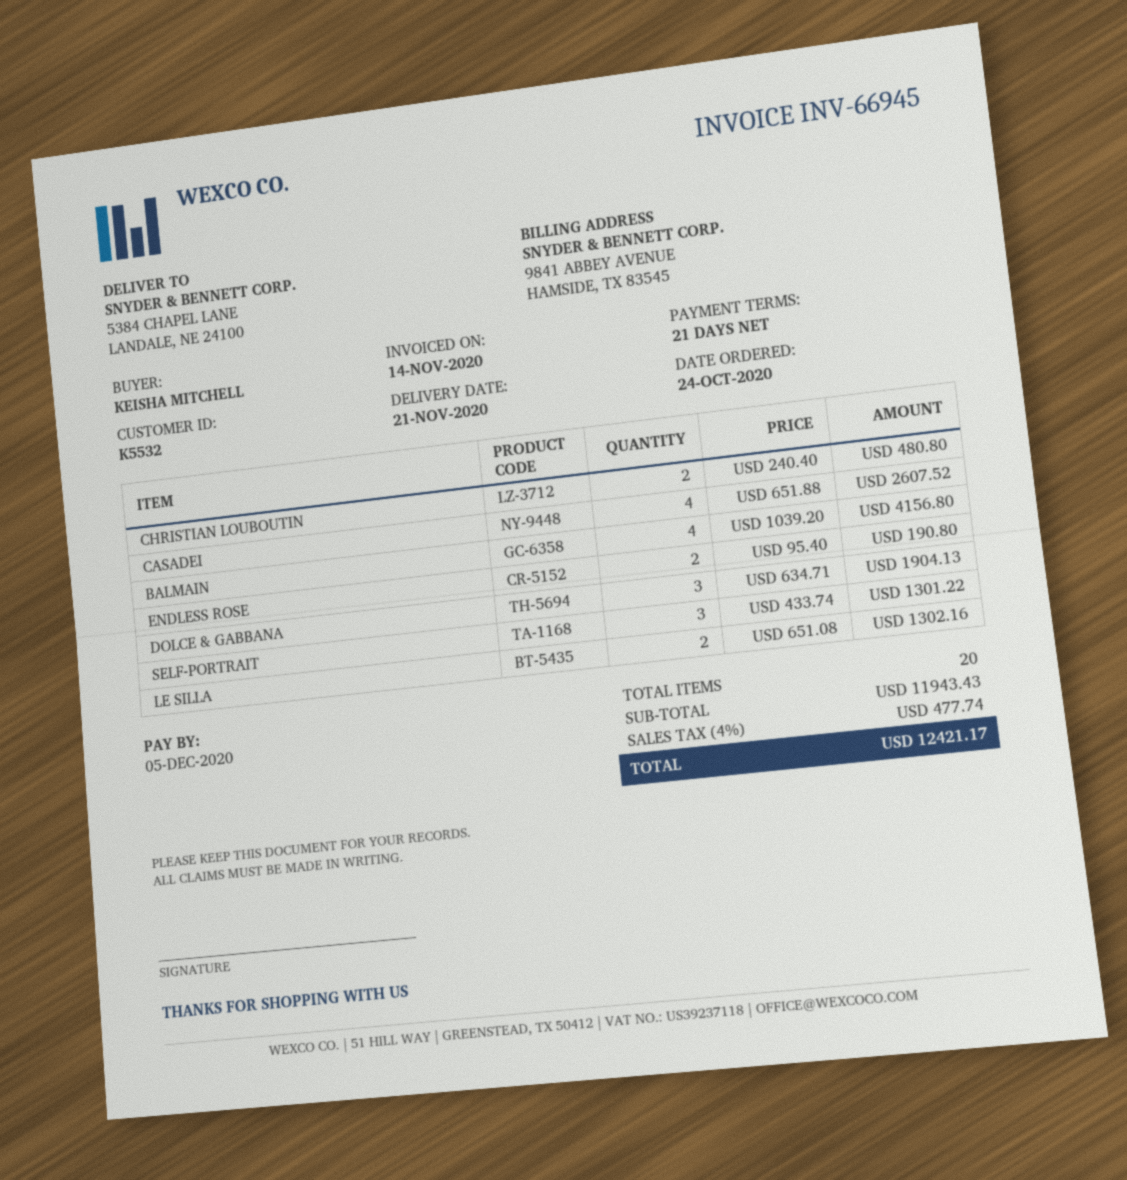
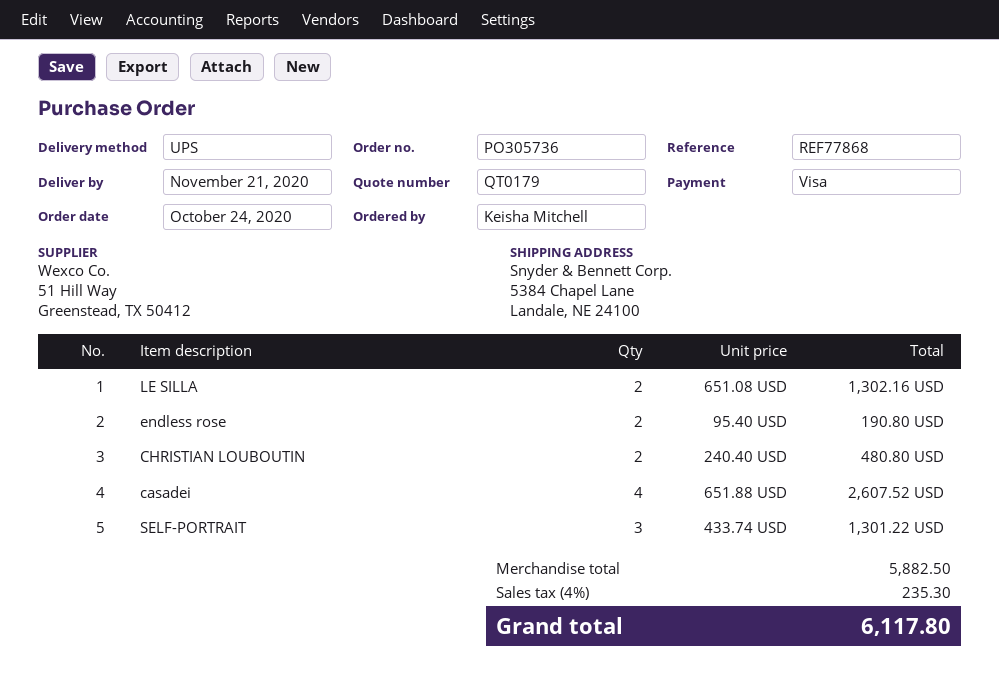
BALMAIN: 4 x 1039.20 = 4156.80 -> none
DOLCE & GABBANA: 3 x 634.71 = 1904.13 -> none
subtotal: 11943.43 -> 5882.50
tax: 4% = 477.74 -> 4% = 235.30
total: 12421.17 -> 6117.80

